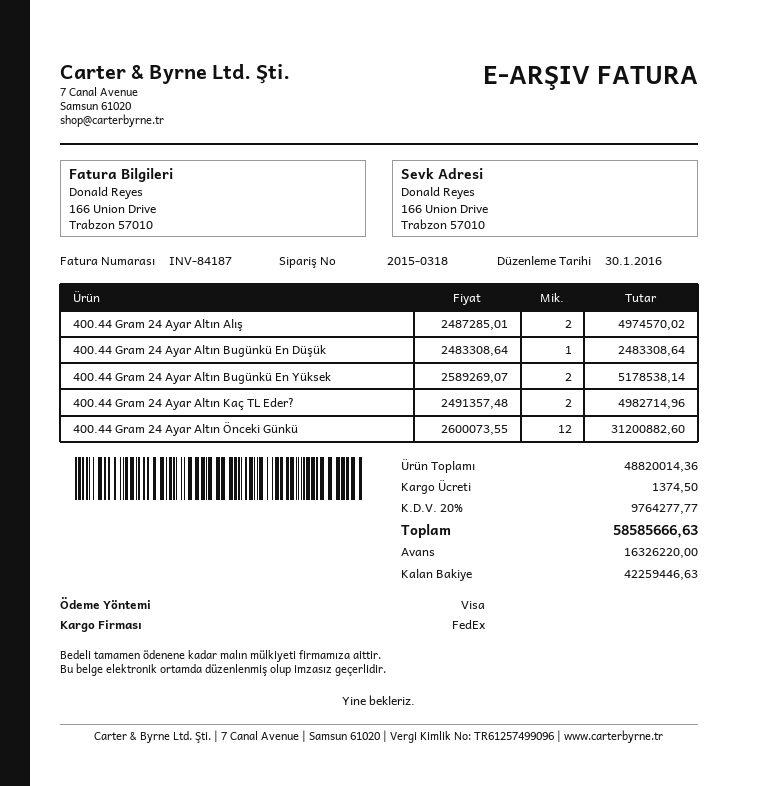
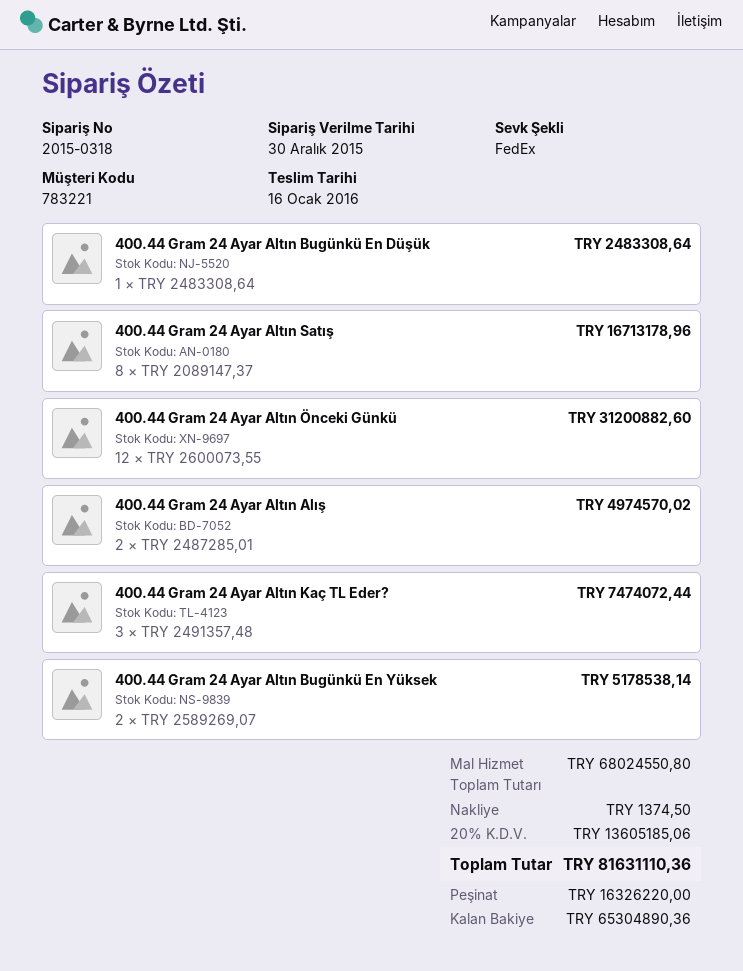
400.44 Gram 24 Ayar Altın Kaç TL Eder?: 2 x 2491357.48 = 4982714.96 -> 3 x 2491357.48 = 7474072.44
400.44 Gram 24 Ayar Altın Satış: none -> 8 x 2089147.37 = 16713178.96
subtotal: 48820014.36 -> 68024550.80
tax: 20% = 9764277.77 -> 20% = 13605185.06
total: 58585666.63 -> 81631110.36
balance: 42259446.63 -> 65304890.36

